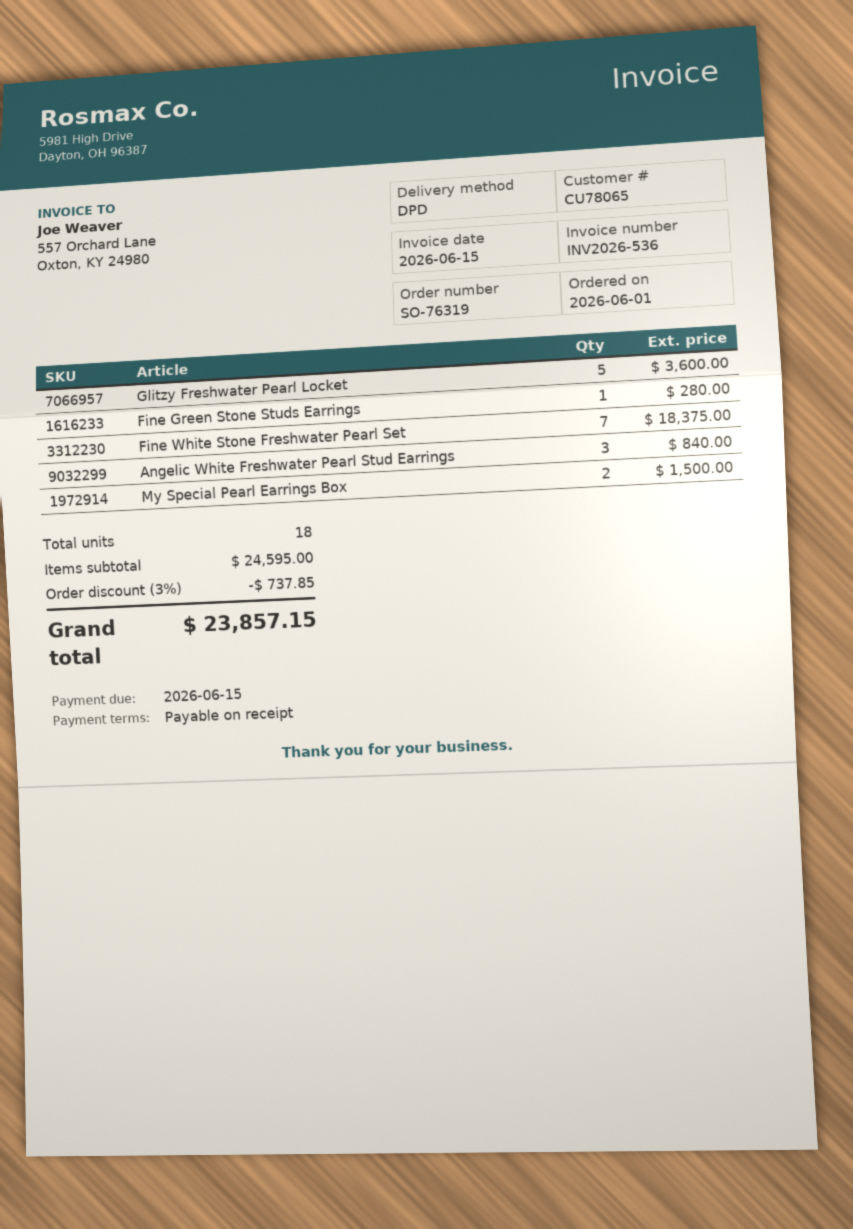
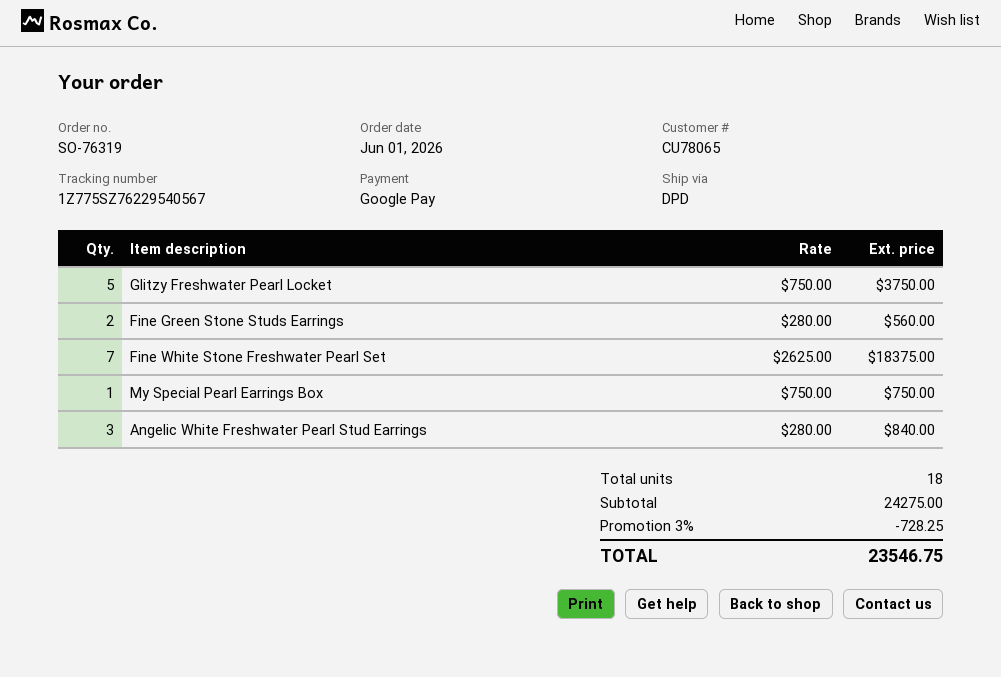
Glitzy Freshwater Pearl Locket: 5 for 3600.00 -> 5 for 3750.00
Fine Green Stone Studs Earrings: 1 for 280.00 -> 2 for 560.00
My Special Pearl Earrings Box: 2 for 1500.00 -> 1 for 750.00
subtotal: 24595.00 -> 24275.00
discount: 3% = 737.85 -> 3% = 728.25
total: 23857.15 -> 23546.75

